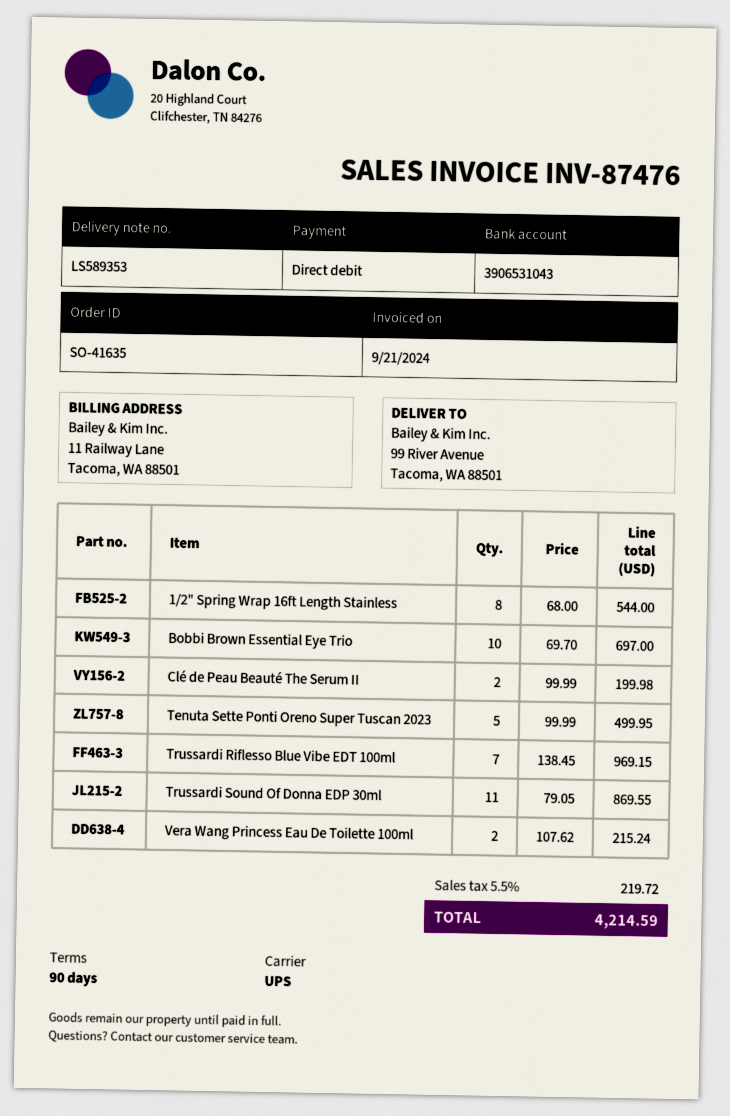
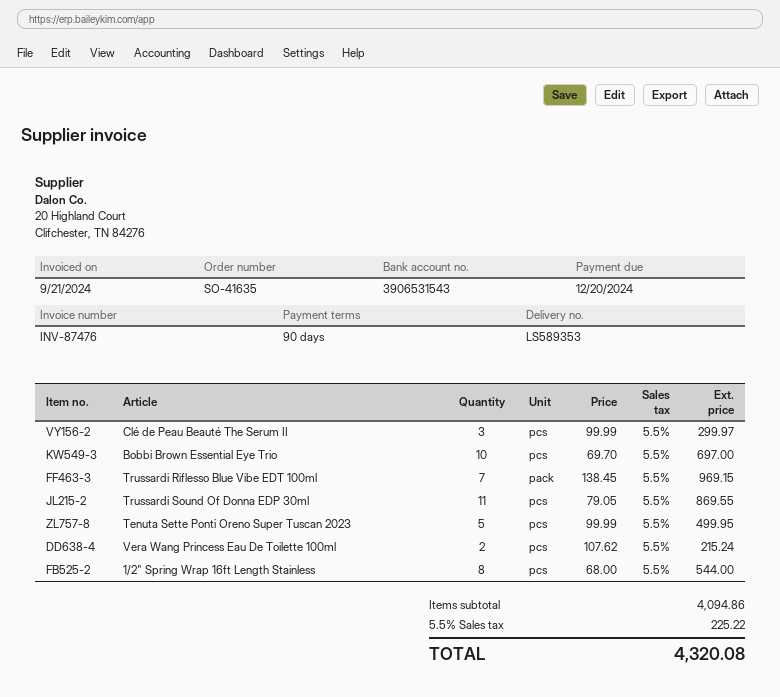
bank account: 3906531043 -> 3906531543
Clé de Peau Beauté The Serum II: 2 x 99.99 = 199.98 -> 3 x 99.99 = 299.97
tax: 5.5% = 219.72 -> 5.5% = 225.22
total: 4214.59 -> 4320.08

